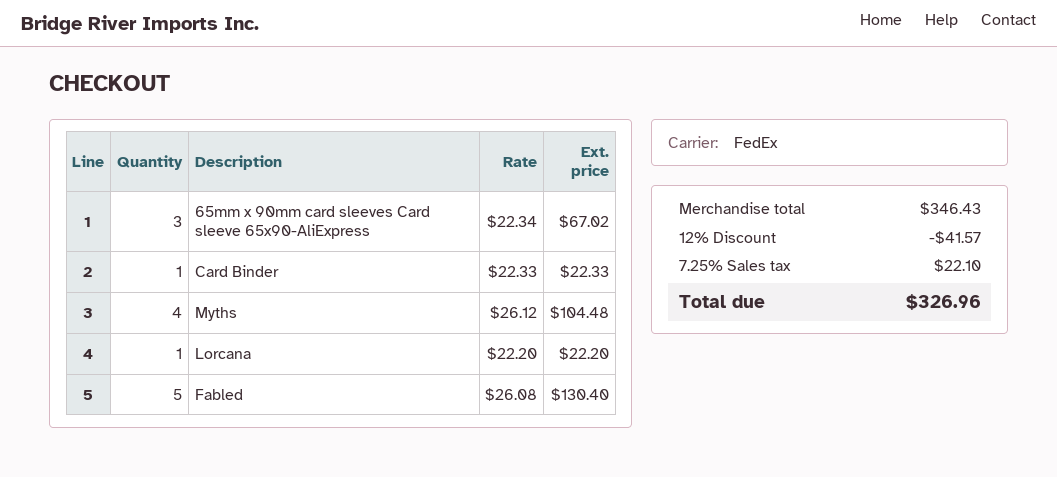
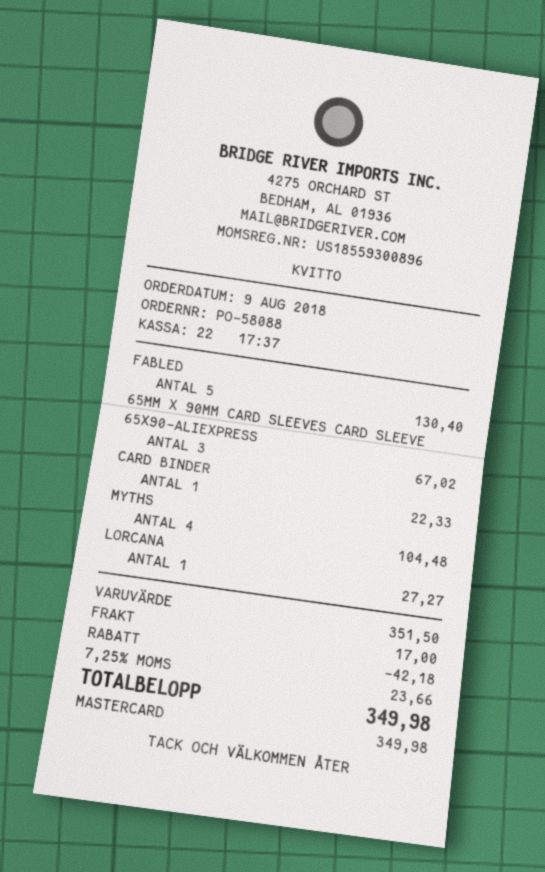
Lorcana: 1 for 22.20 -> 1 for 27.27
subtotal: 346.43 -> 351.50
discount: 41.57 -> 42.18
shipping: none -> 17.00
tax: 7.25% = 22.10 -> 7.25% = 23.66
total: 326.96 -> 349.98

